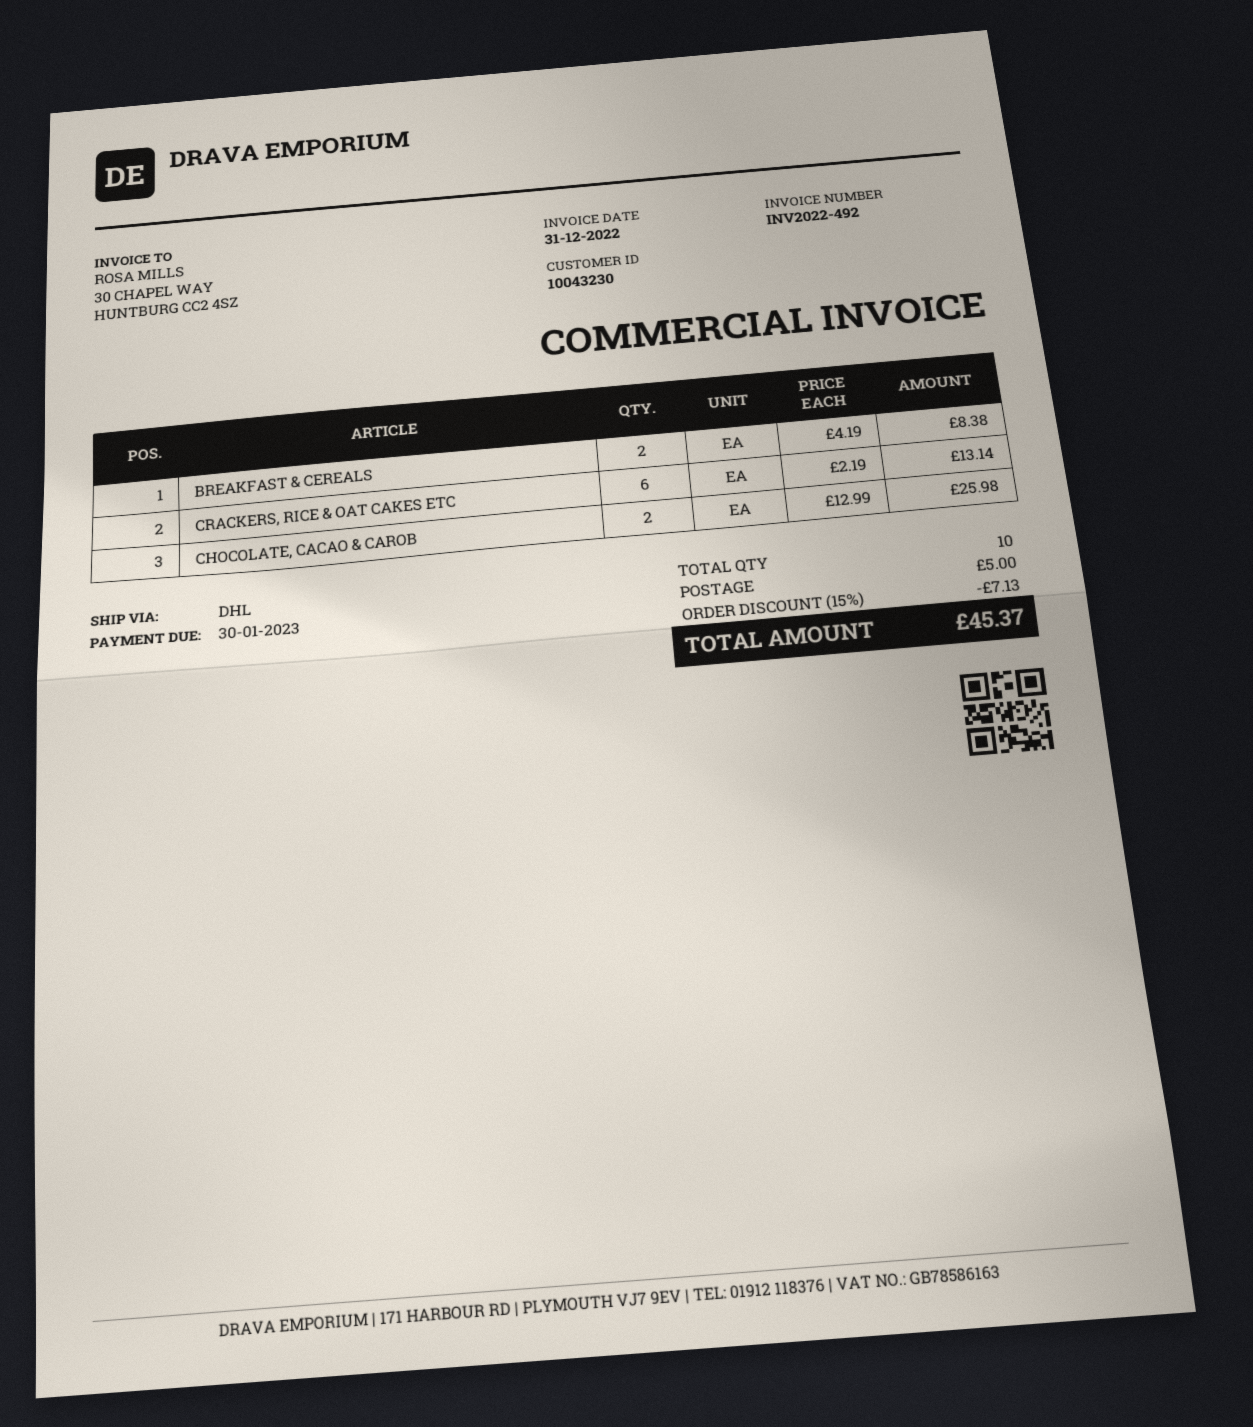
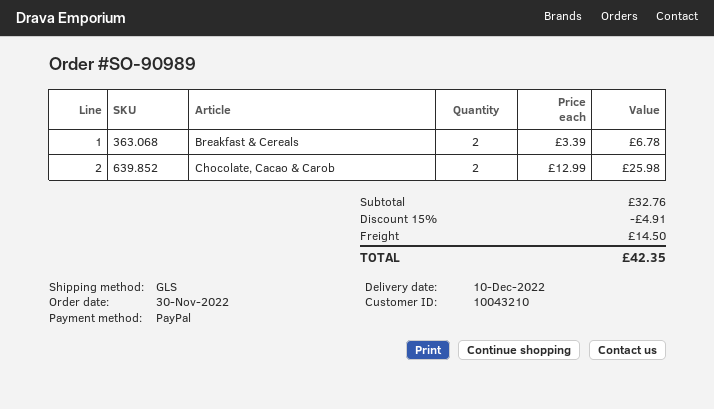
customer number: 10043230 -> 10043210
shipping method: DHL -> GLS
BREAKFAST & CEREALS: 2 x 4.19 = 8.38 -> 2 x 3.39 = 6.78
CRACKERS, RICE & OAT CAKES ETC: 6 x 2.19 = 13.14 -> none
discount: 15% = 7.13 -> 15% = 4.91
shipping: 5.00 -> 14.50
total: 45.37 -> 42.35

